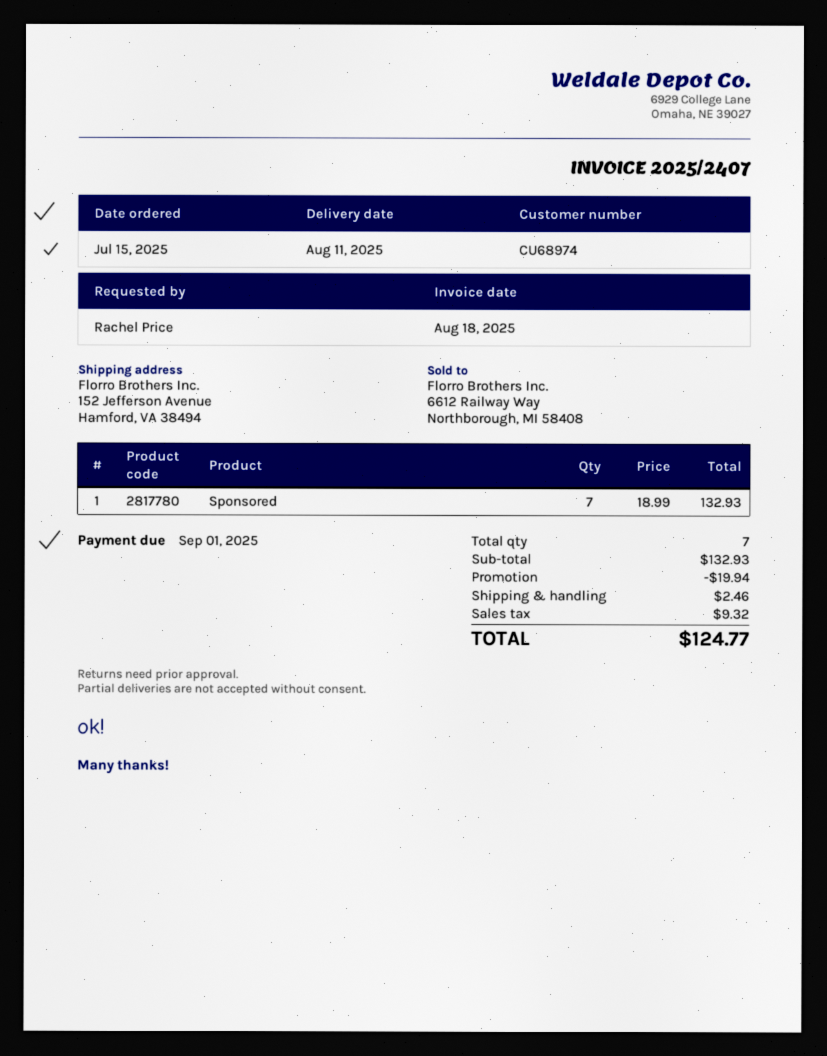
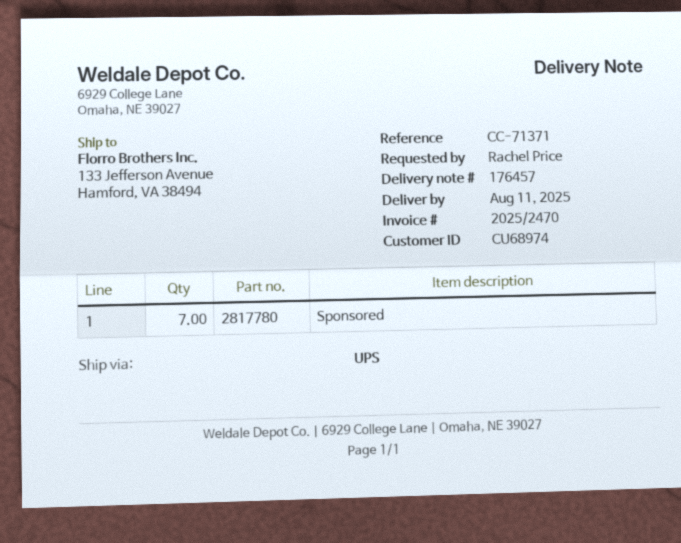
invoice number: 2025/2407 -> 2025/2470
ship to: 152 Jefferson Avenue, Hamford, VA 38494 -> 133 Jefferson Avenue, Hamford, VA 38494

